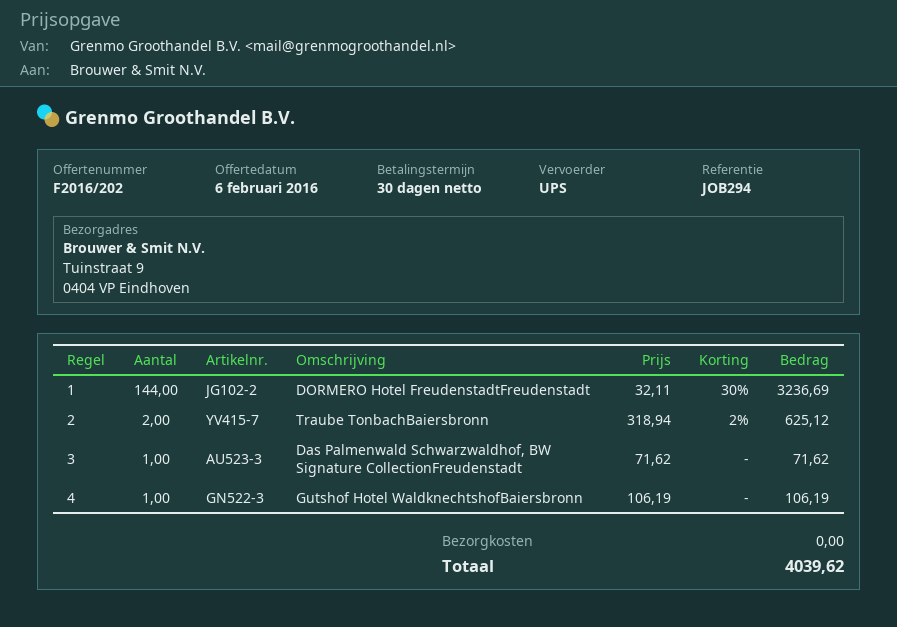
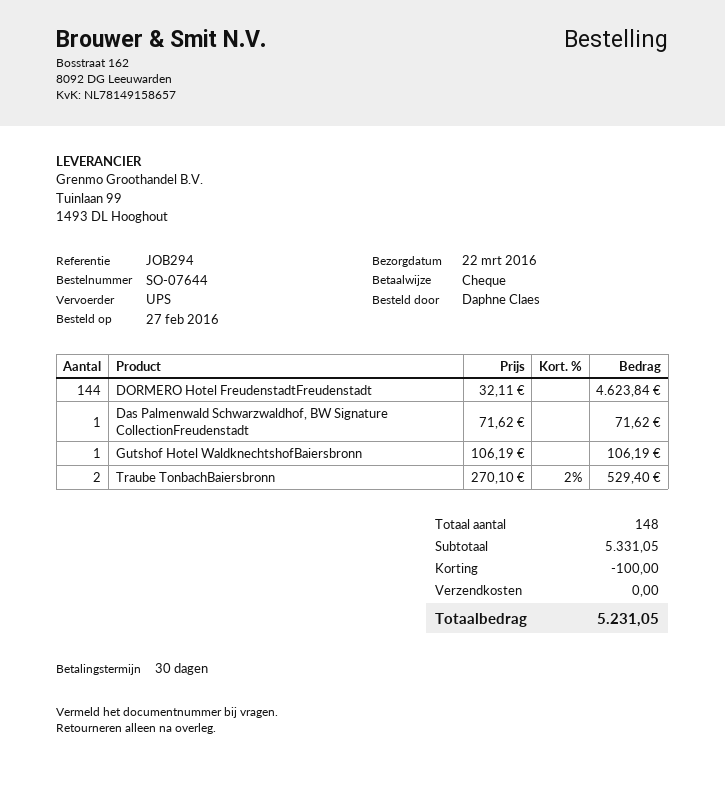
DORMERO Hotel FreudenstadtFreudenstadt: 144 x 32.11 - 30% = 3236.69 -> 144 x 32.11 = 4623.84
Traube TonbachBaiersbronn: 2 x 318.94 - 2% = 625.12 -> 2 x 270.10 - 2% = 529.40
discount: none -> 100.00
total: 4039.62 -> 5231.05

